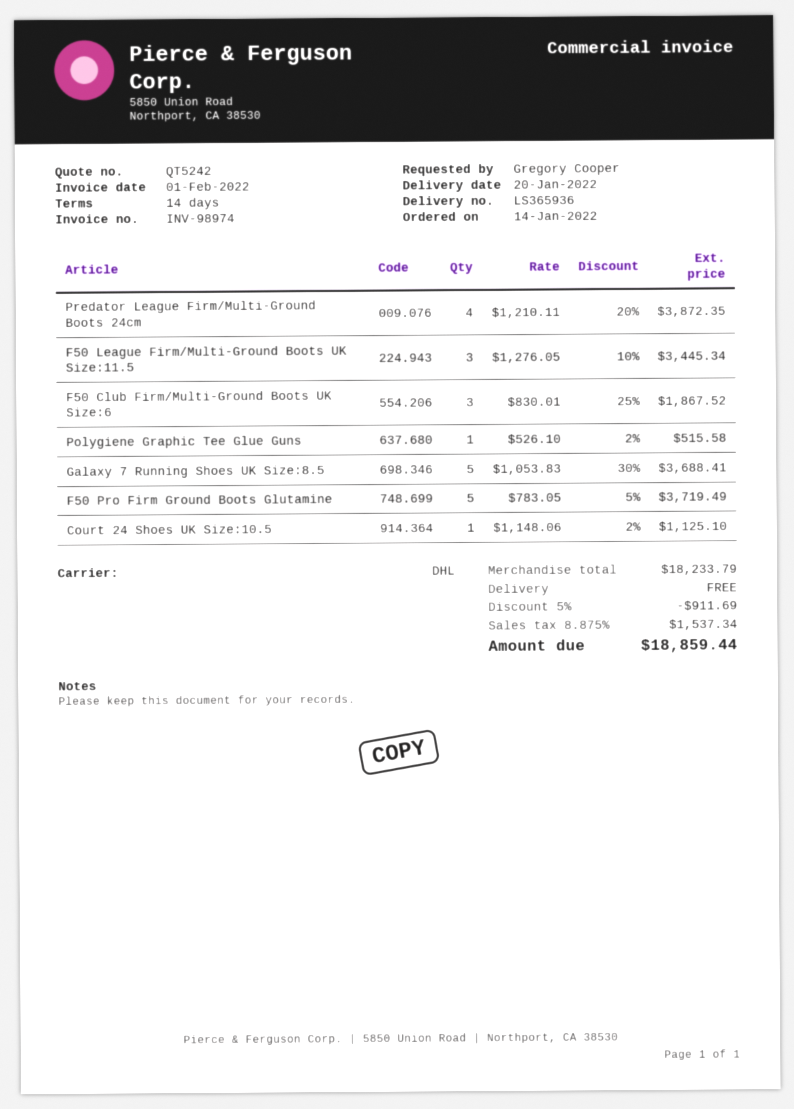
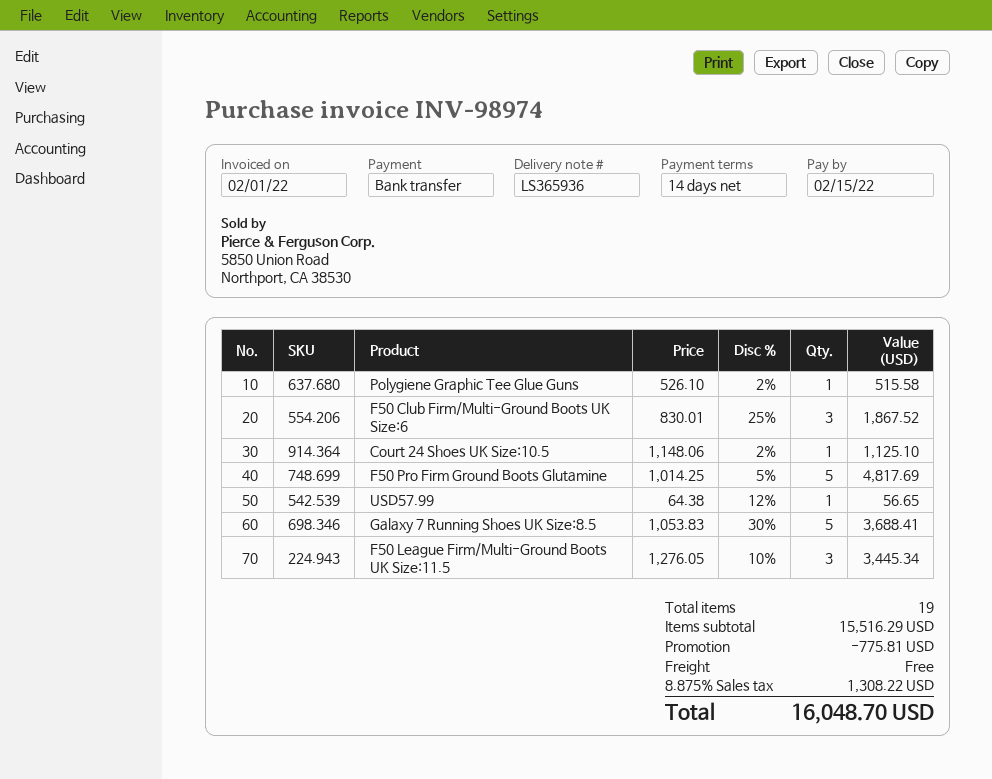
Predator League Firm/Multi-Ground Boots 24cm: 4 x 1210.11 - 20% = 3872.35 -> none
F50 Pro Firm Ground Boots Glutamine: 5 x 783.05 - 5% = 3719.49 -> 5 x 1014.25 - 5% = 4817.69
USD57.99: none -> 1 x 64.38 - 12% = 56.65
subtotal: 18233.79 -> 15516.29
discount: 911.69 -> 775.81
tax: 8.875% = 1537.34 -> 8.875% = 1308.22
total: 18859.44 -> 16048.70

